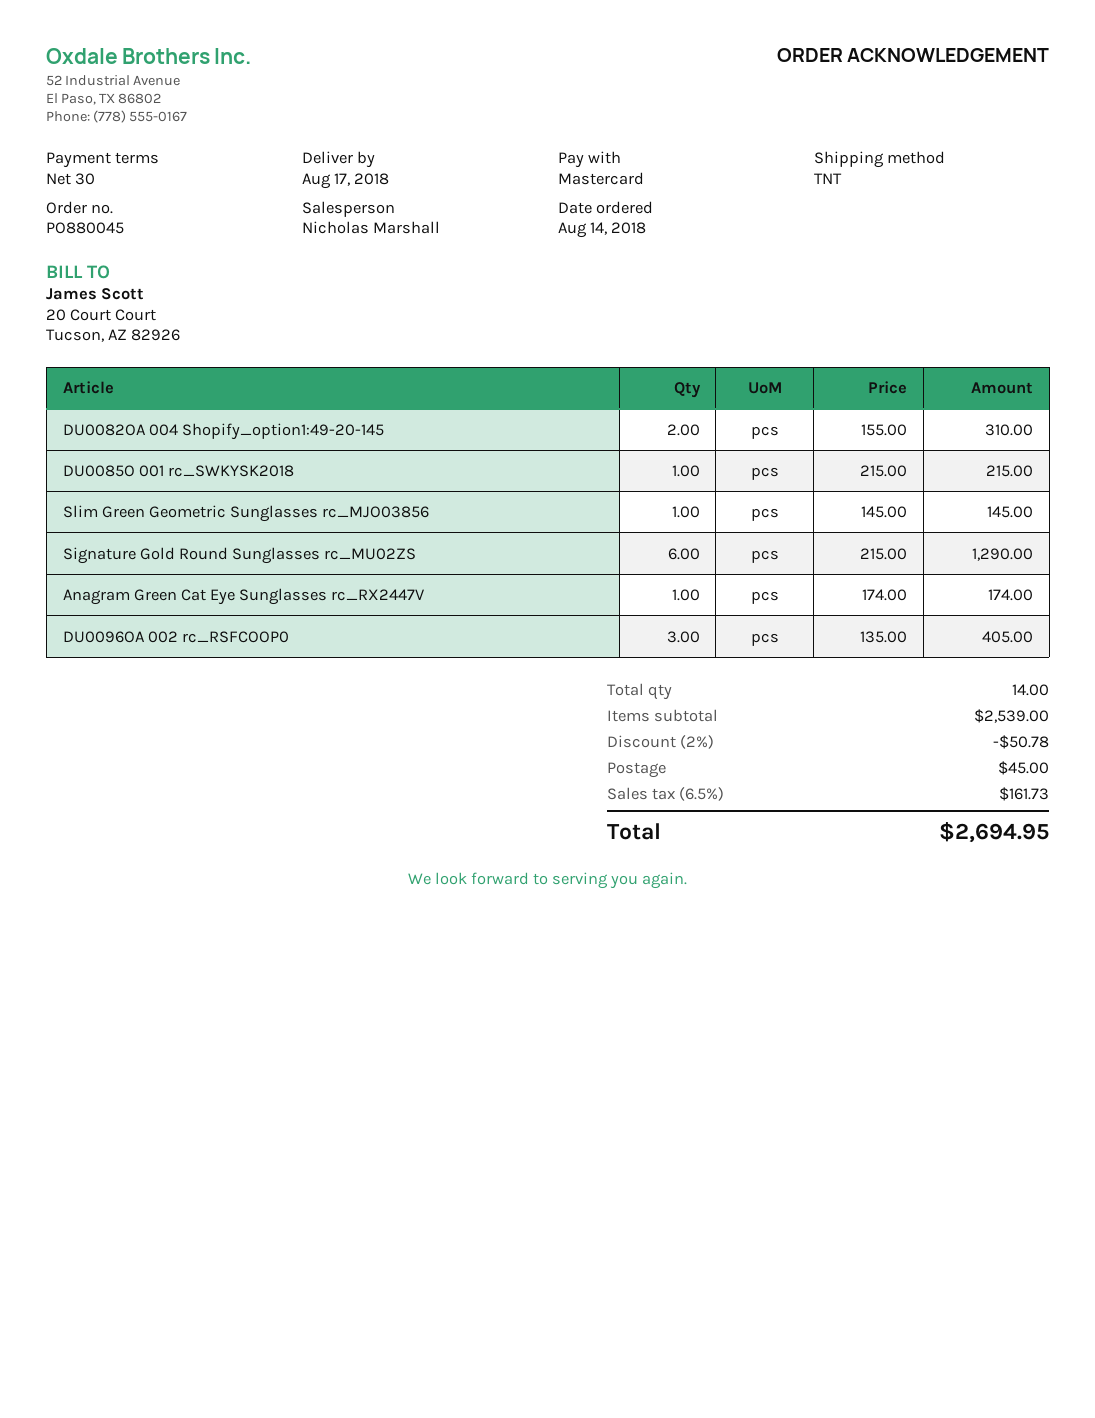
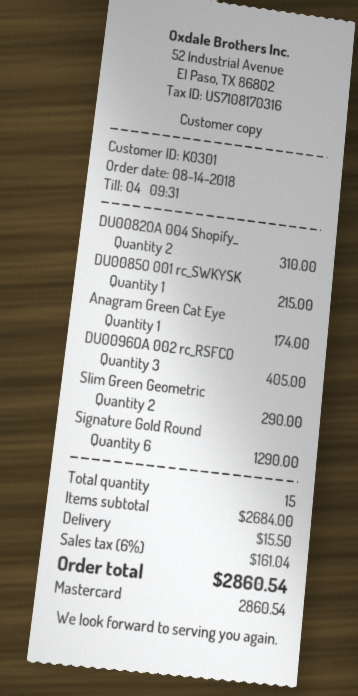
Slim Green Geometric Sunglasses rc_MJO03856: 1 for 145.00 -> 2 for 290.00
total quantity: 14 -> 15
subtotal: 2539.00 -> 2684.00
discount: 2% = 50.78 -> none
shipping: 45.00 -> 15.50
tax: 6.5% = 161.73 -> 6% = 161.04
total: 2694.95 -> 2860.54

